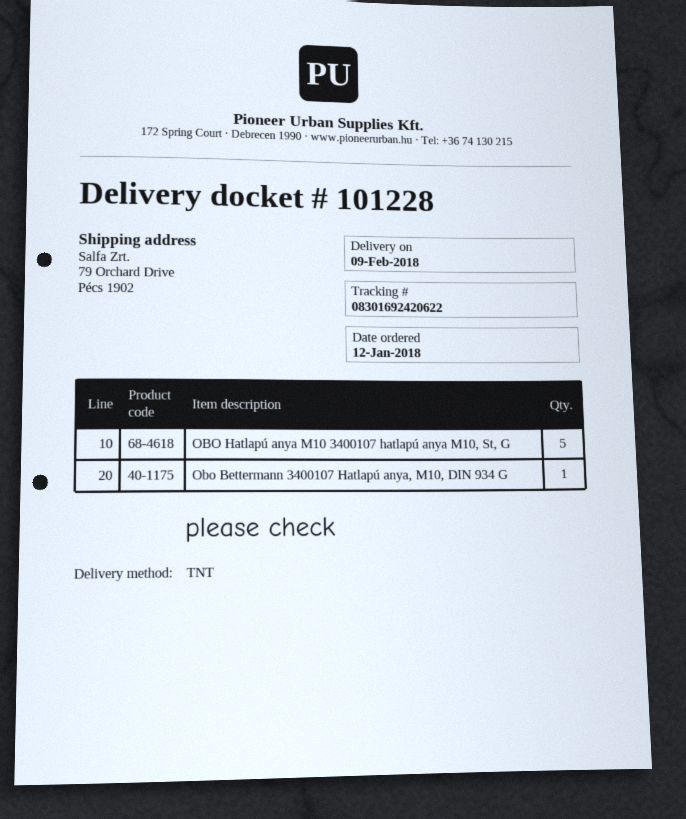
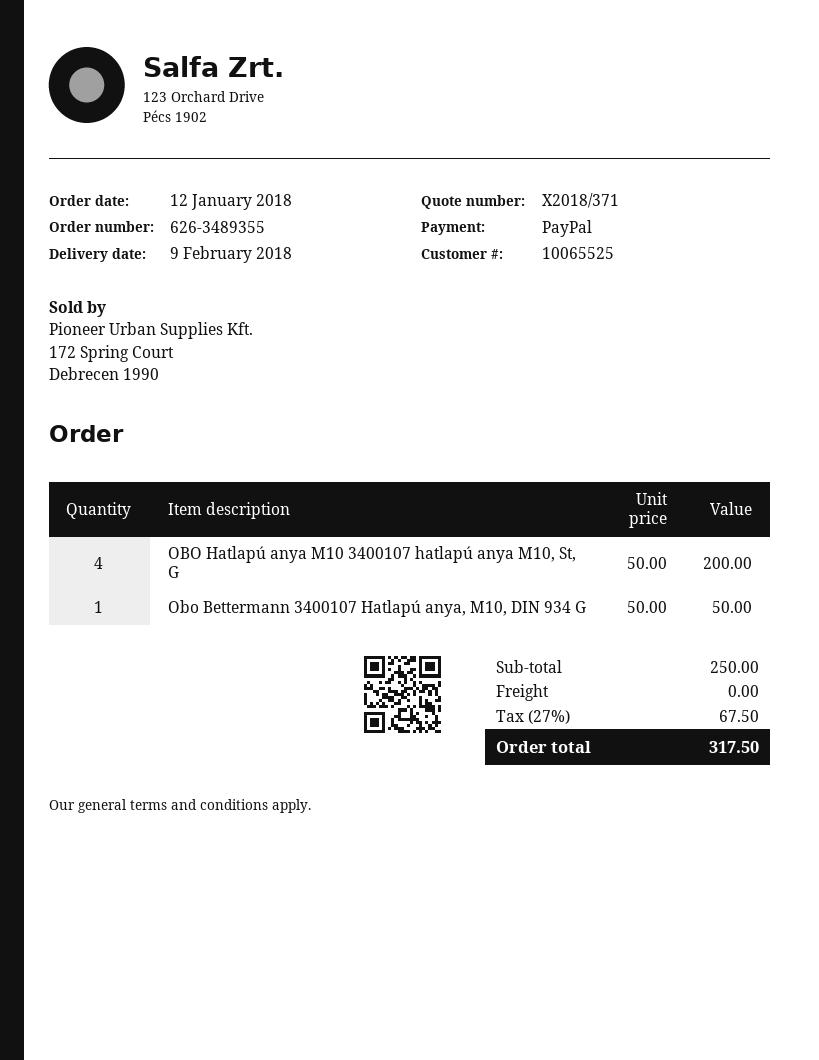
OBO Hatlapú anya M10 3400107 hatlapú anya M10, St, G: 5 -> 4

